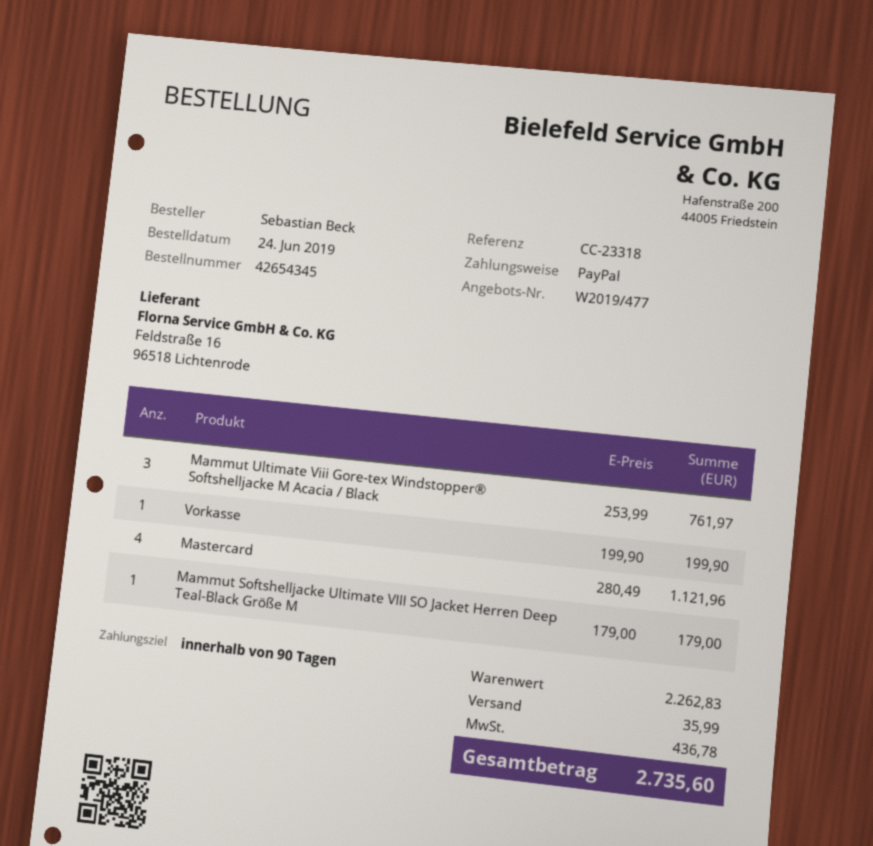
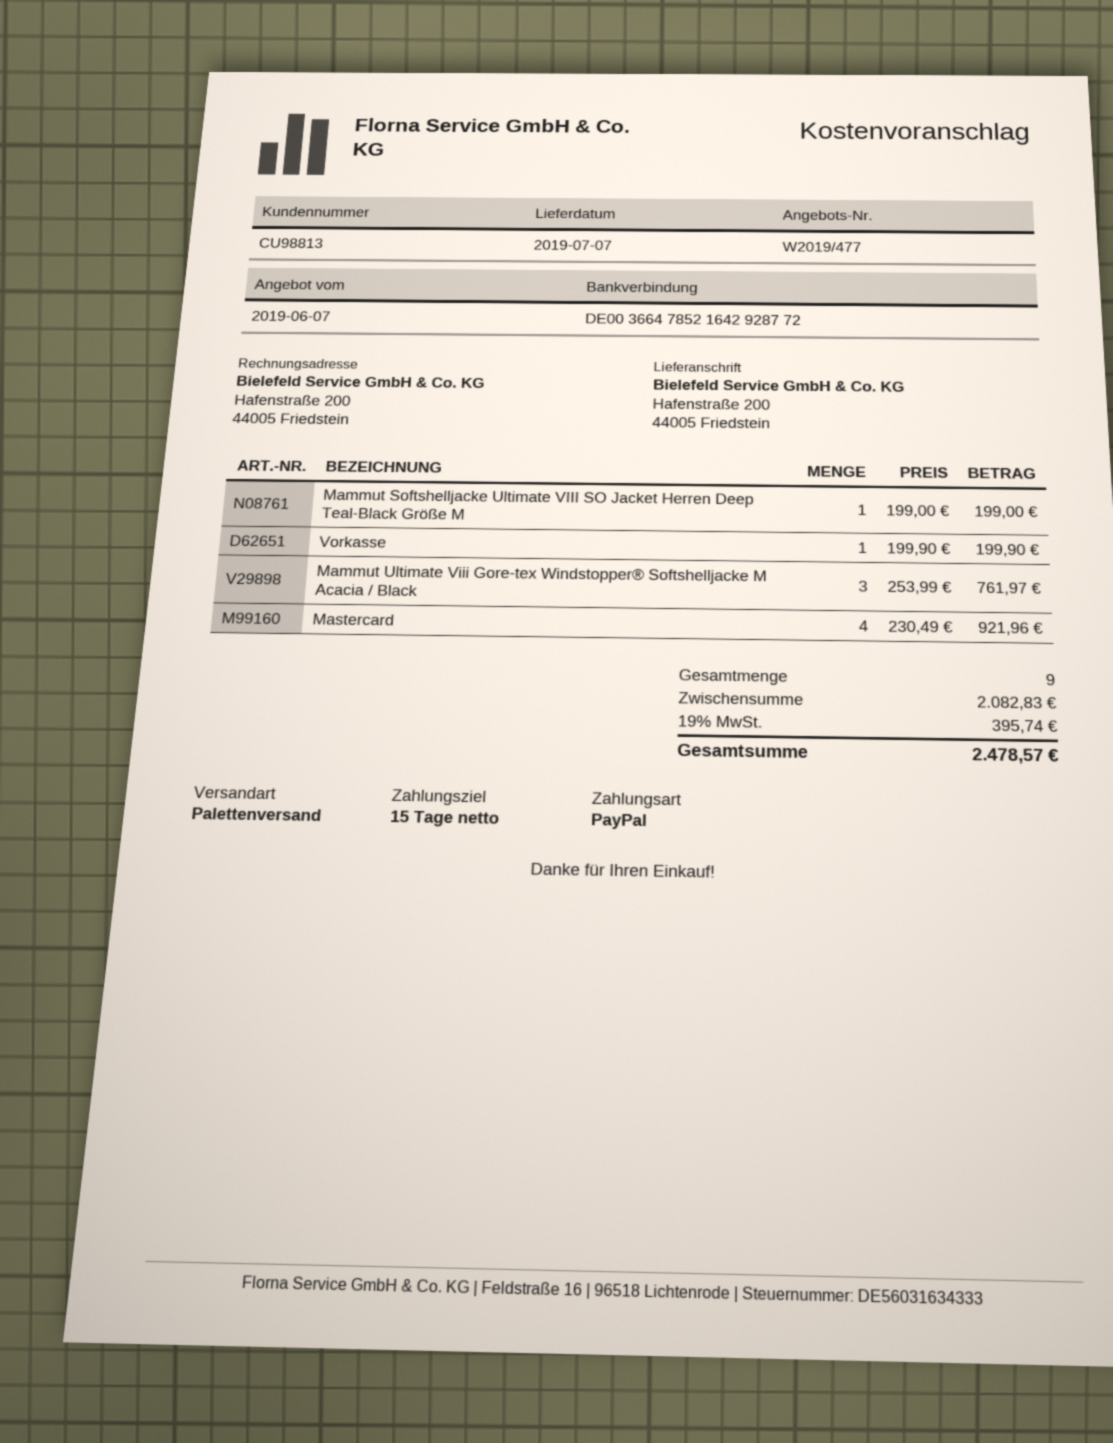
payment terms: 90 days -> 15 days
Mastercard: 4 x 280.49 = 1121.96 -> 4 x 230.49 = 921.96
Mammut Softshelljacke Ultimate VIII SO Jacket Herren Deep Teal-Black Größe M: 1 x 179.00 = 179.00 -> 1 x 199.00 = 199.00
subtotal: 2262.83 -> 2082.83
shipping: 35.99 -> none
tax: 436.78 -> 395.74
total: 2735.60 -> 2478.57

